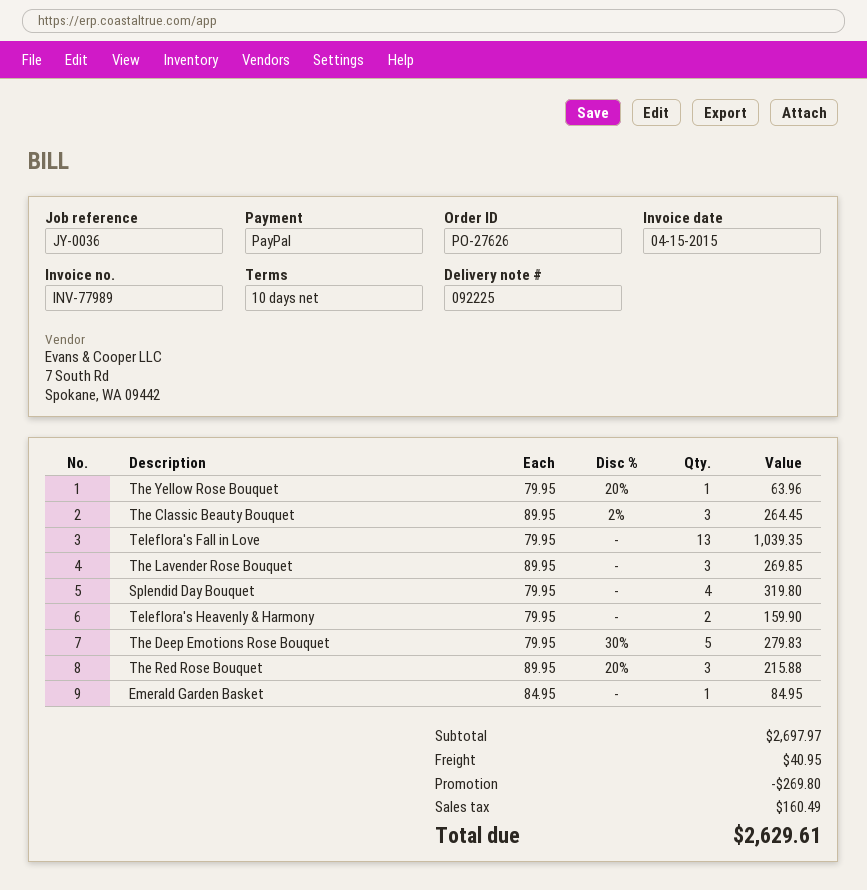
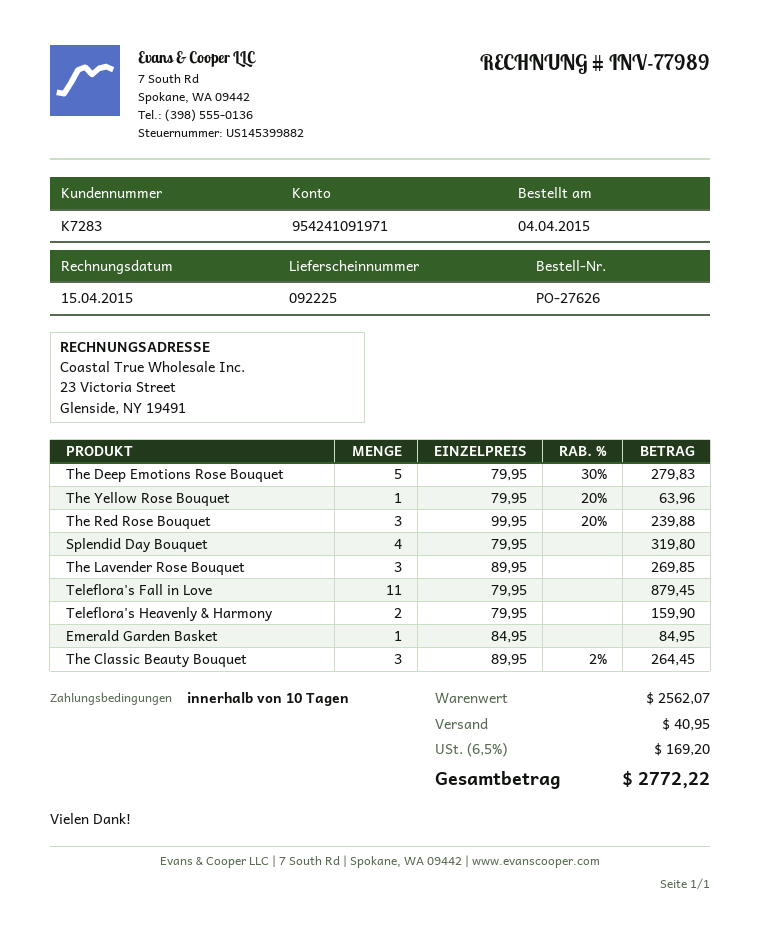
Teleflora's Fall in Love: 13 x 79.95 = 1039.35 -> 11 x 79.95 = 879.45
The Red Rose Bouquet: 3 x 89.95 - 20% = 215.88 -> 3 x 99.95 - 20% = 239.88
subtotal: 2697.97 -> 2562.07
discount: 269.80 -> none
tax: 160.49 -> 169.20
total: 2629.61 -> 2772.22

